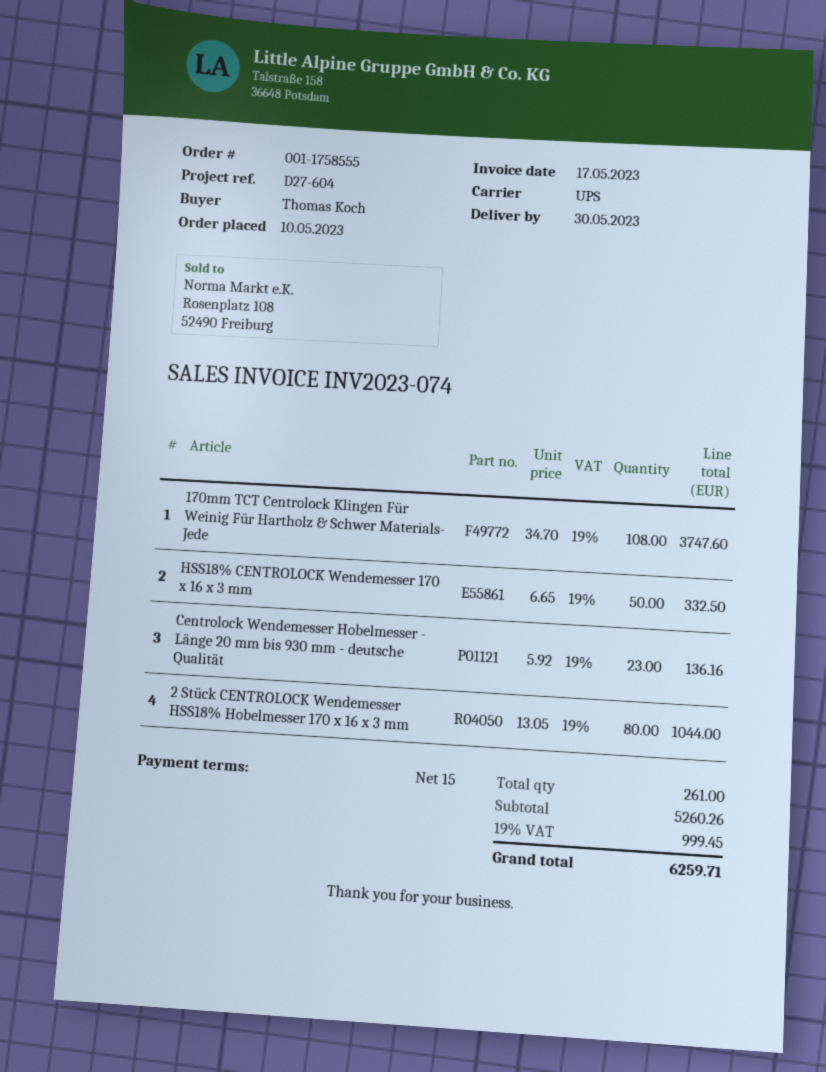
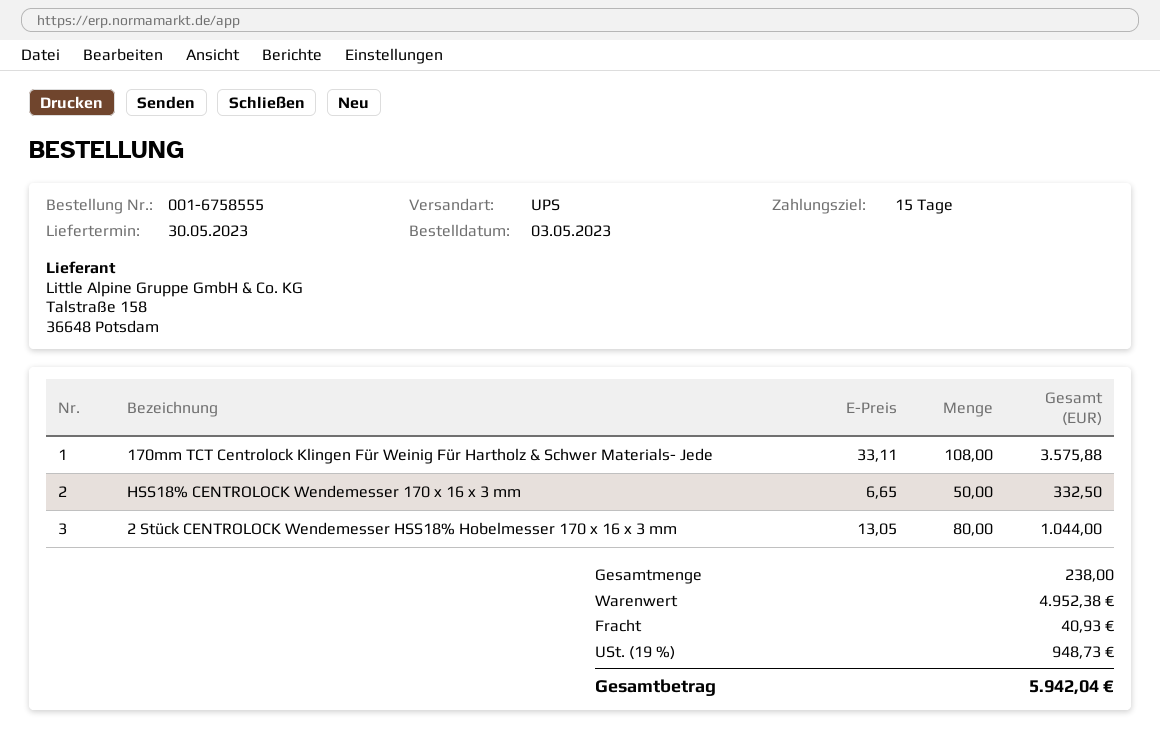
order number: 001-1758555 -> 001-6758555
order date: 2023-05-10 -> 2023-05-03
170mm TCT Centrolock Klingen Für Weinig Für Hartholz & Schwer Materials- Jede: 108 x 34.70 = 3747.60 -> 108 x 33.11 = 3575.88
Centrolock Wendemesser Hobelmesser - Länge 20 mm bis 930 mm - deutsche Qualität: 23 x 5.92 = 136.16 -> none
total quantity: 261 -> 238
subtotal: 5260.26 -> 4952.38
shipping: none -> 40.93
tax: 19% = 999.45 -> 19% = 948.73
total: 6259.71 -> 5942.04

